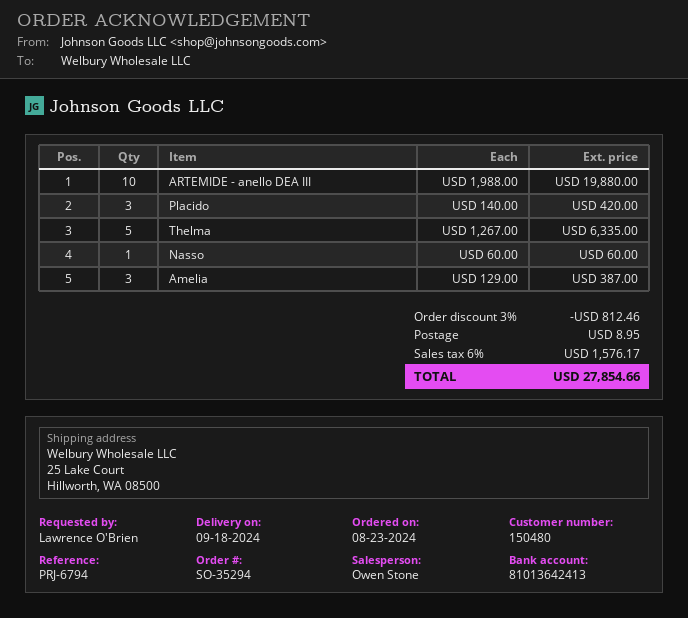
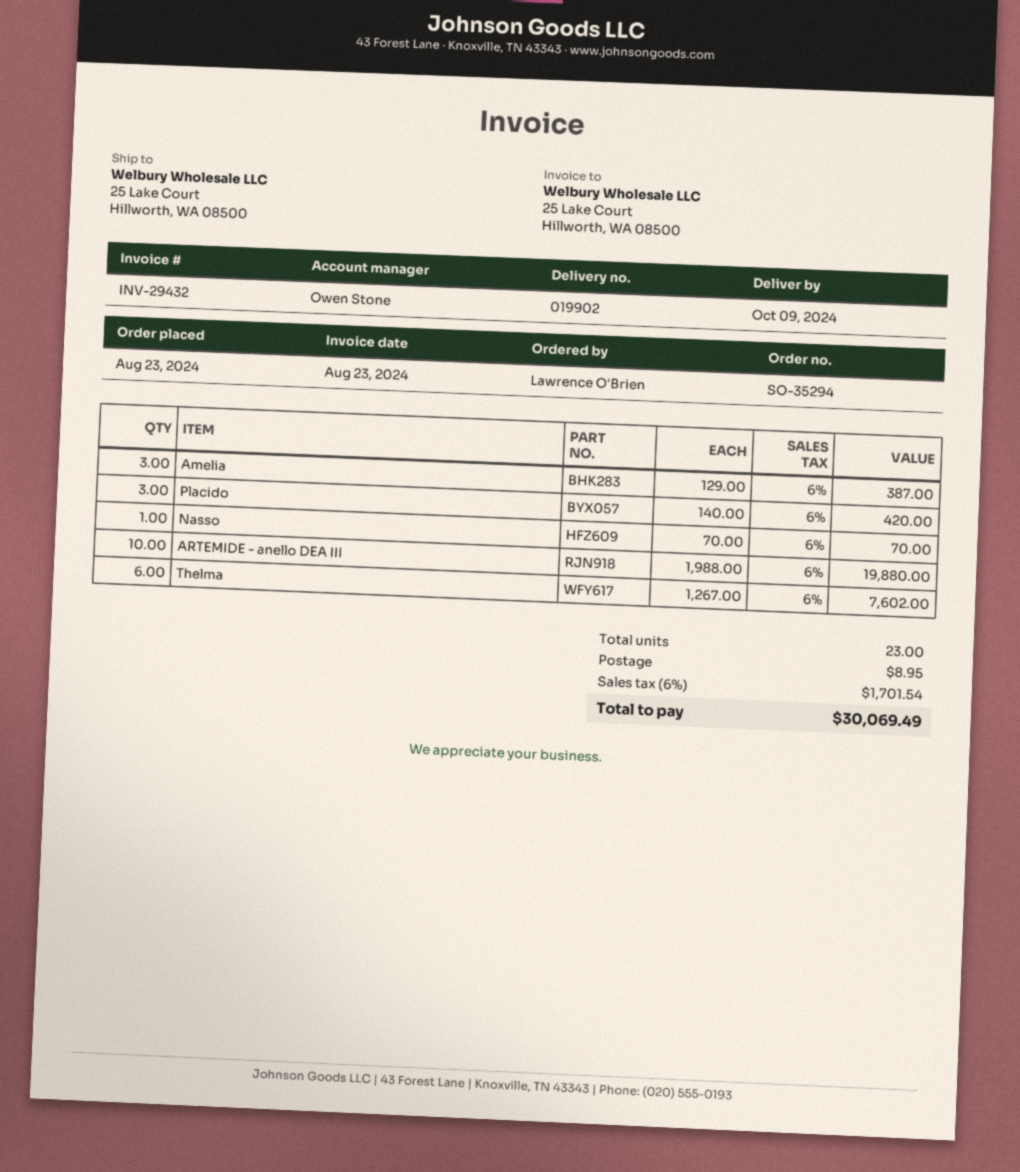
delivery date: 2024-09-18 -> 2024-10-09
Thelma: 5 x 1267.00 = 6335.00 -> 6 x 1267.00 = 7602.00
Nasso: 1 x 60.00 = 60.00 -> 1 x 70.00 = 70.00
discount: 3% = 812.46 -> none
tax: 6% = 1576.17 -> 6% = 1701.54
total: 27854.66 -> 30069.49

